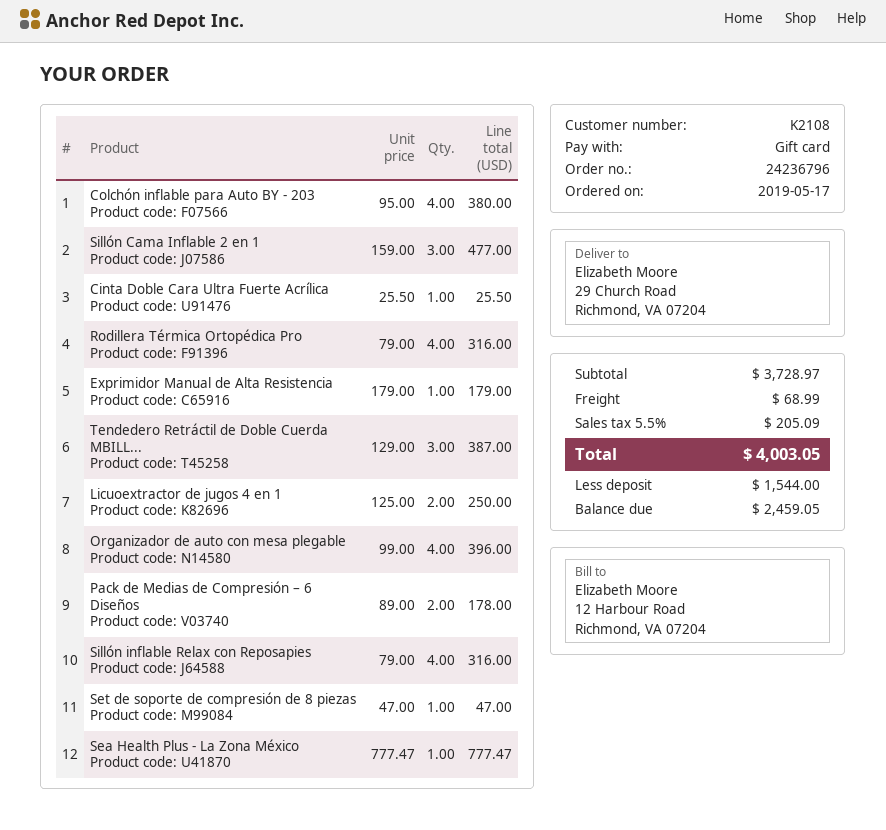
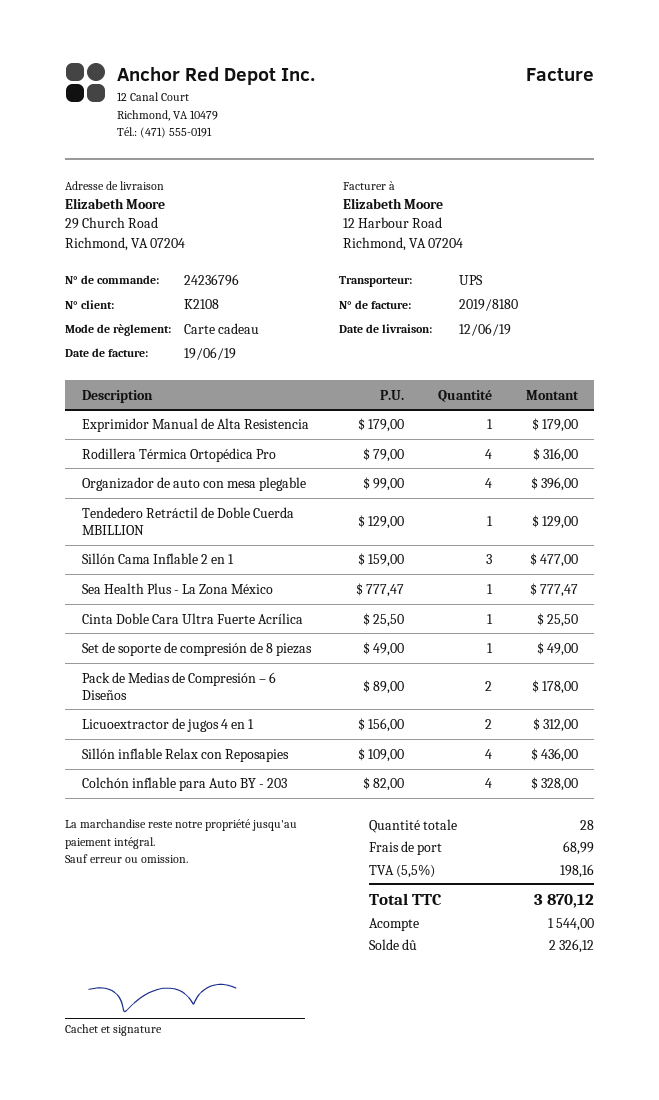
Colchón inflable para Auto BY - 203: 4 x 95.00 = 380.00 -> 4 x 82.00 = 328.00
Tendedero Retráctil de Doble Cuerda MBILL...: 3 x 129.00 = 387.00 -> 1 x 129.00 = 129.00
Licuoextractor de jugos 4 en 1: 2 x 125.00 = 250.00 -> 2 x 156.00 = 312.00
Sillón inflable Relax con Reposapies: 4 x 79.00 = 316.00 -> 4 x 109.00 = 436.00
Set de soporte de compresión de 8 piezas: 1 x 47.00 = 47.00 -> 1 x 49.00 = 49.00
tax: 5.5% = 205.09 -> 5.5% = 198.16
total: 4003.05 -> 3870.12
balance: 2459.05 -> 2326.12

